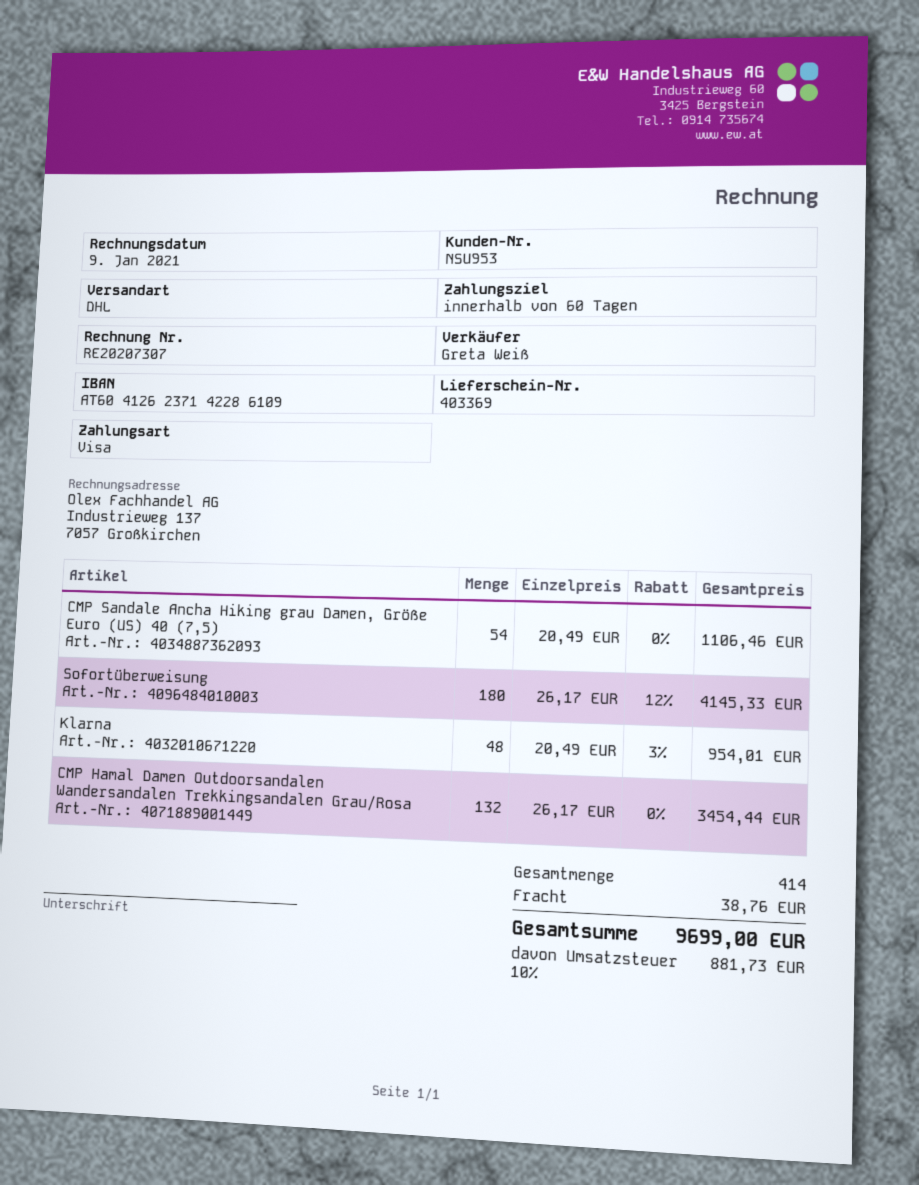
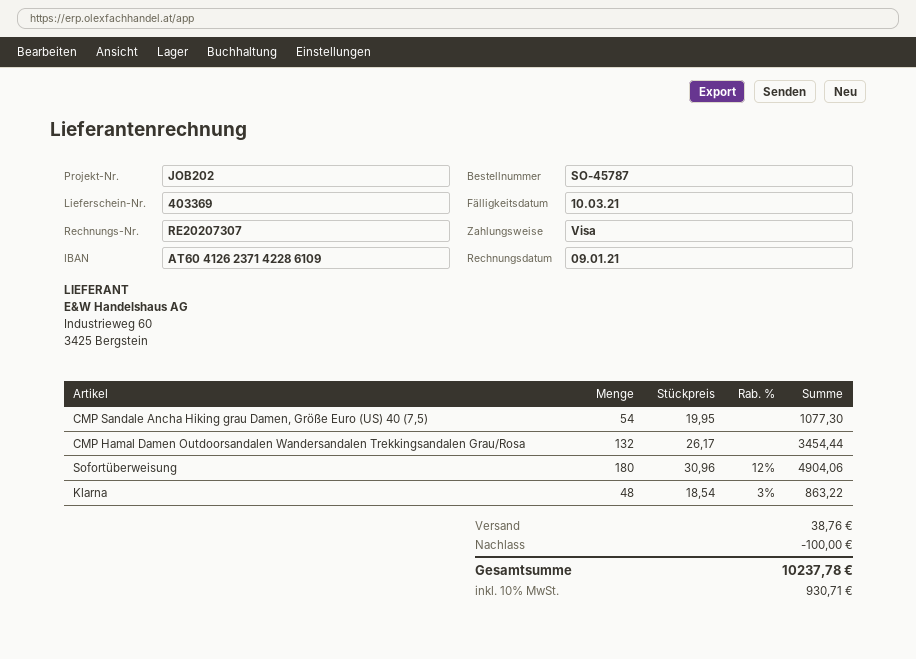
CMP Sandale Ancha Hiking grau Damen, Größe Euro (US) 40 (7,5): 54 x 20.49 = 1106.46 -> 54 x 19.95 = 1077.30
Sofortüberweisung: 180 x 26.17 - 12% = 4145.33 -> 180 x 30.96 - 12% = 4904.06
Klarna: 48 x 20.49 - 3% = 954.01 -> 48 x 18.54 - 3% = 863.22
discount: none -> 100.00
tax: 10% = 881.73 -> 10% = 930.71
total: 9699.00 -> 10237.78

